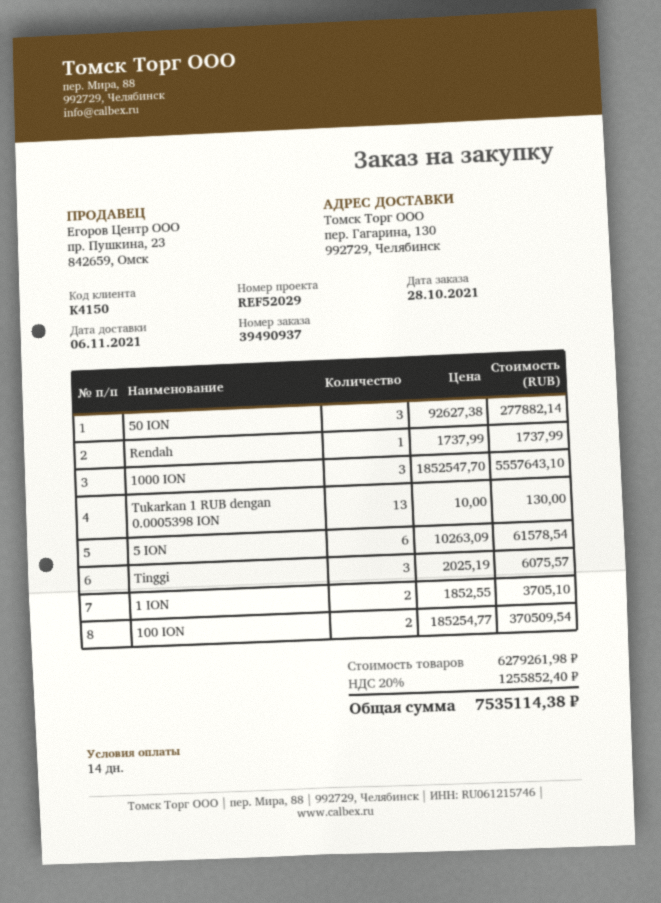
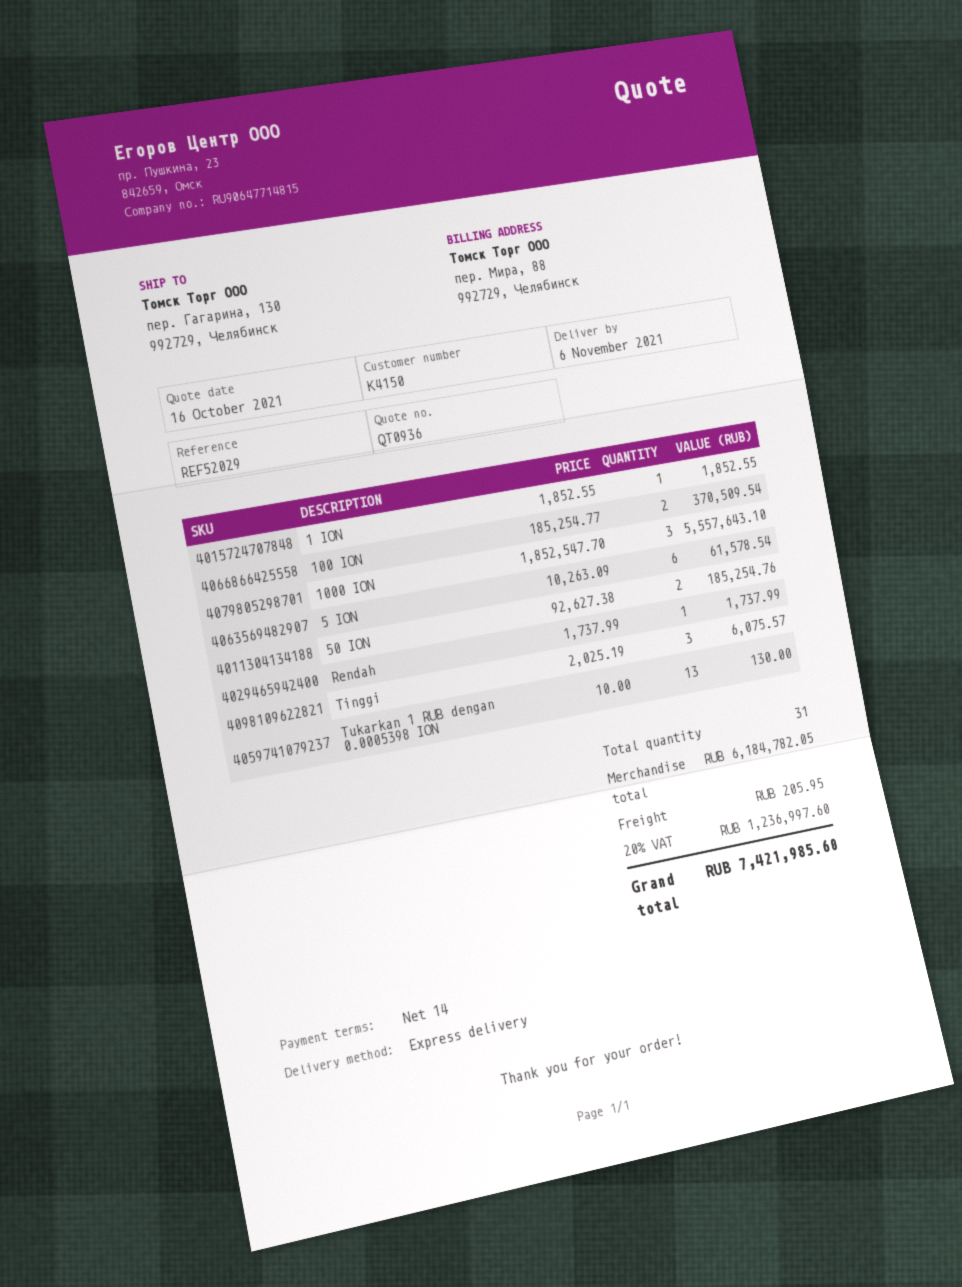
50 ION: 3 x 92627.38 = 277882.14 -> 2 x 92627.38 = 185254.76
1 ION: 2 x 1852.55 = 3705.10 -> 1 x 1852.55 = 1852.55
subtotal: 6279261.98 -> 6184782.05
shipping: none -> 205.95
tax: 20% = 1255852.40 -> 20% = 1236997.60
total: 7535114.38 -> 7421985.60

